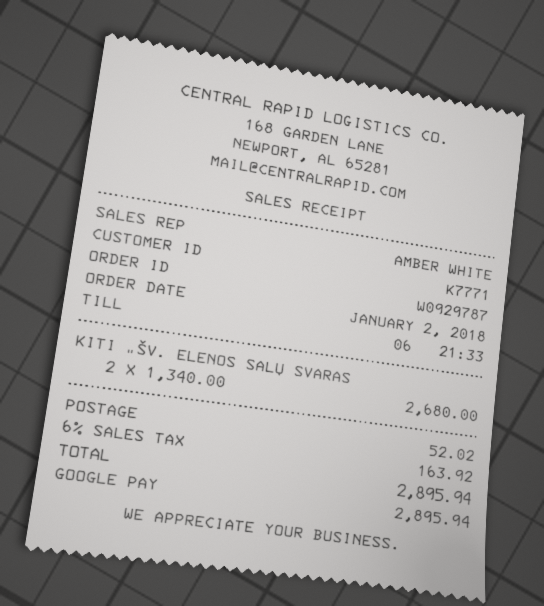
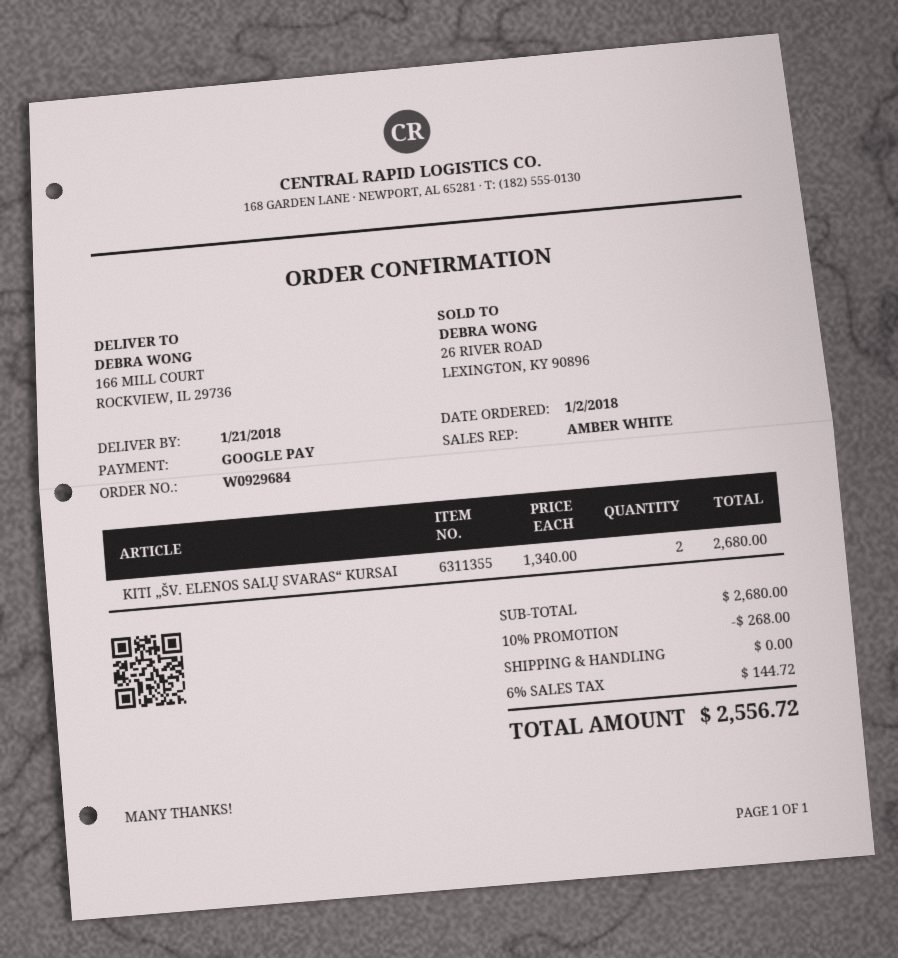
order number: W0929787 -> W0929684
discount: none -> 10% = 268.00
shipping: 52.02 -> 0.00
tax: 6% = 163.92 -> 6% = 144.72
total: 2895.94 -> 2556.72

